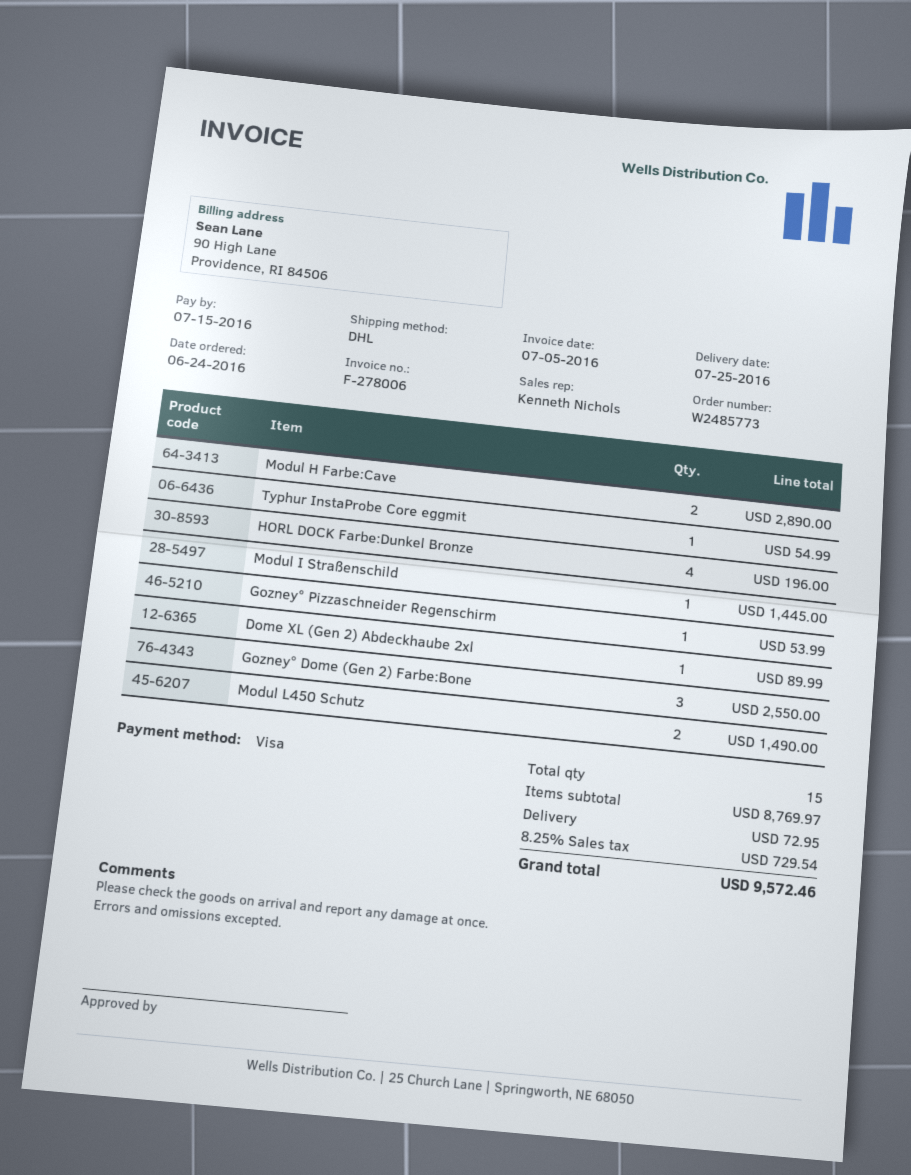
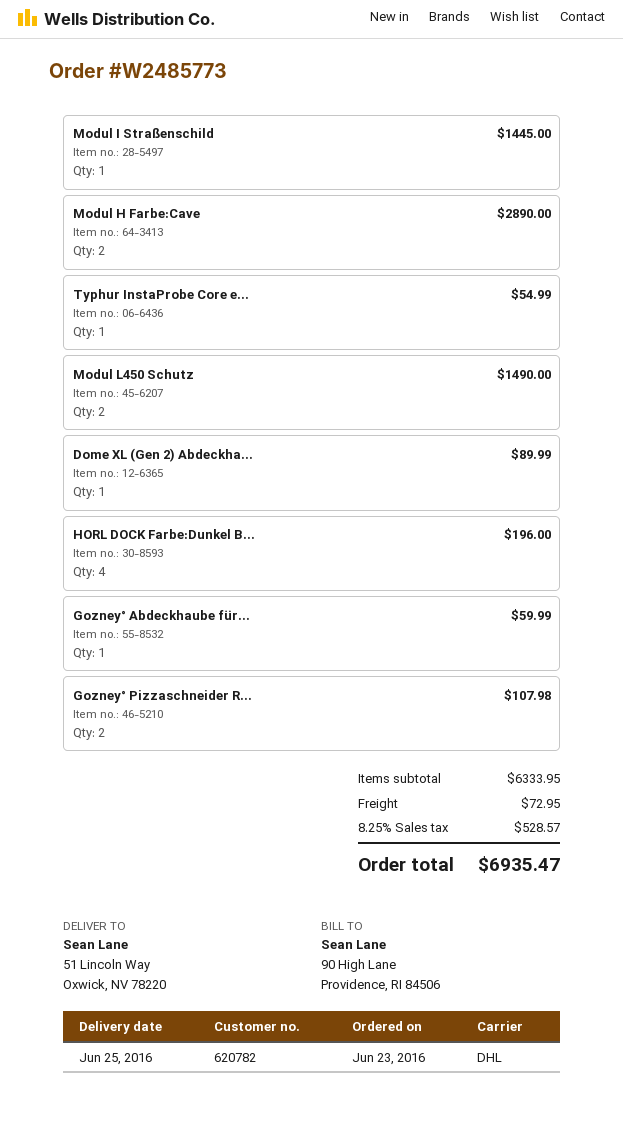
order date: 2016-06-24 -> 2016-06-23
delivery date: 2016-07-25 -> 2016-06-25
Gozney° Pizzaschneider Regenschirm: 1 for 53.99 -> 2 for 107.98
Gozney° Dome (Gen 2) Farbe:Bone: 3 for 2550.00 -> none
Gozney° Abdeckhaube für...: none -> 1 for 59.99
subtotal: 8769.97 -> 6333.95
tax: 8.25% = 729.54 -> 8.25% = 528.57
total: 9572.46 -> 6935.47

